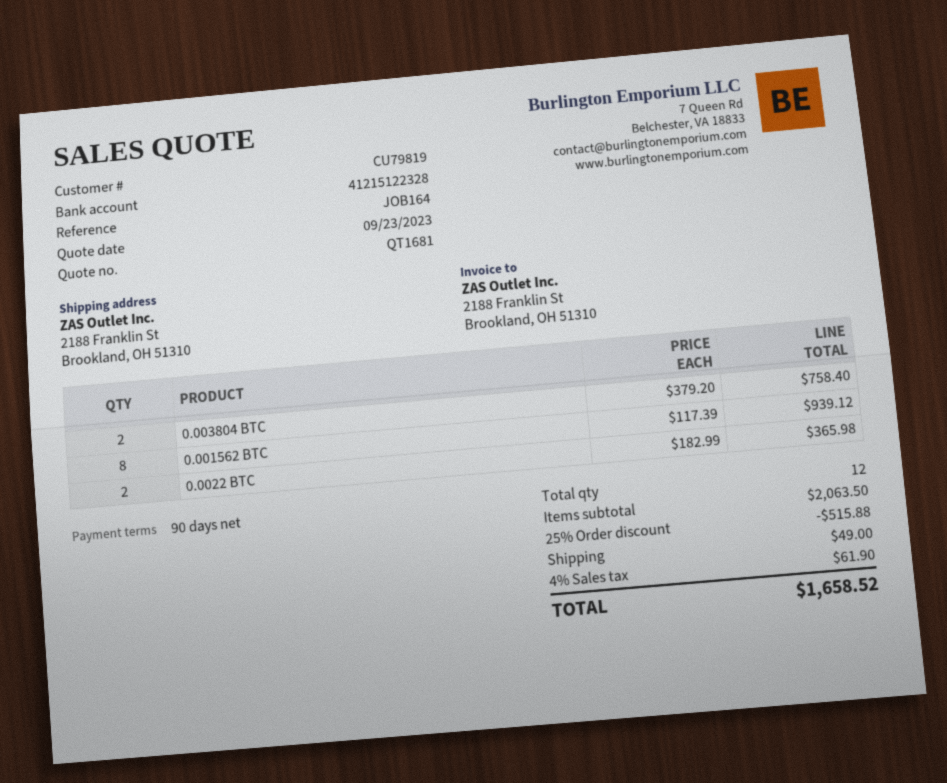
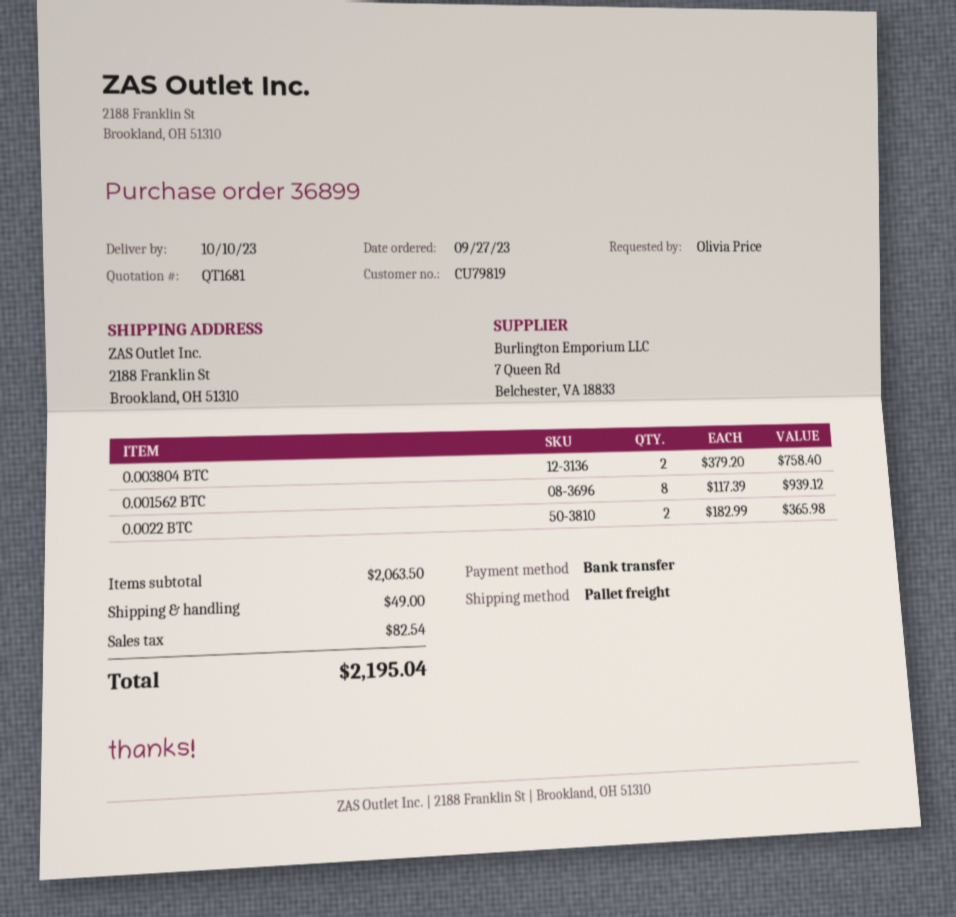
discount: 25% = 515.88 -> none
tax: 61.90 -> 82.54
total: 1658.52 -> 2195.04

